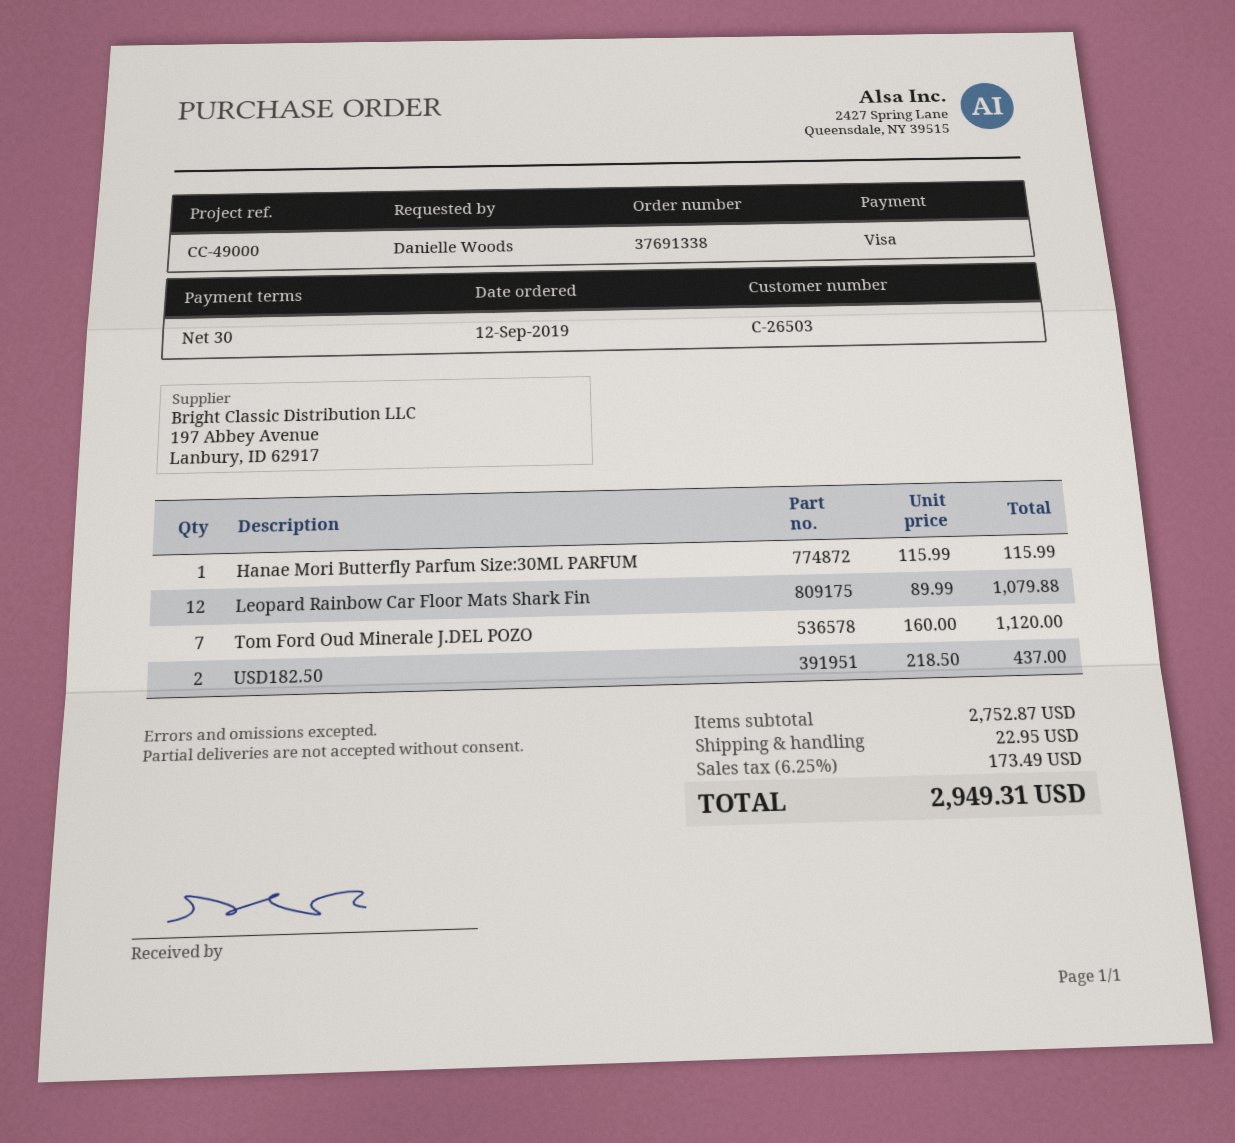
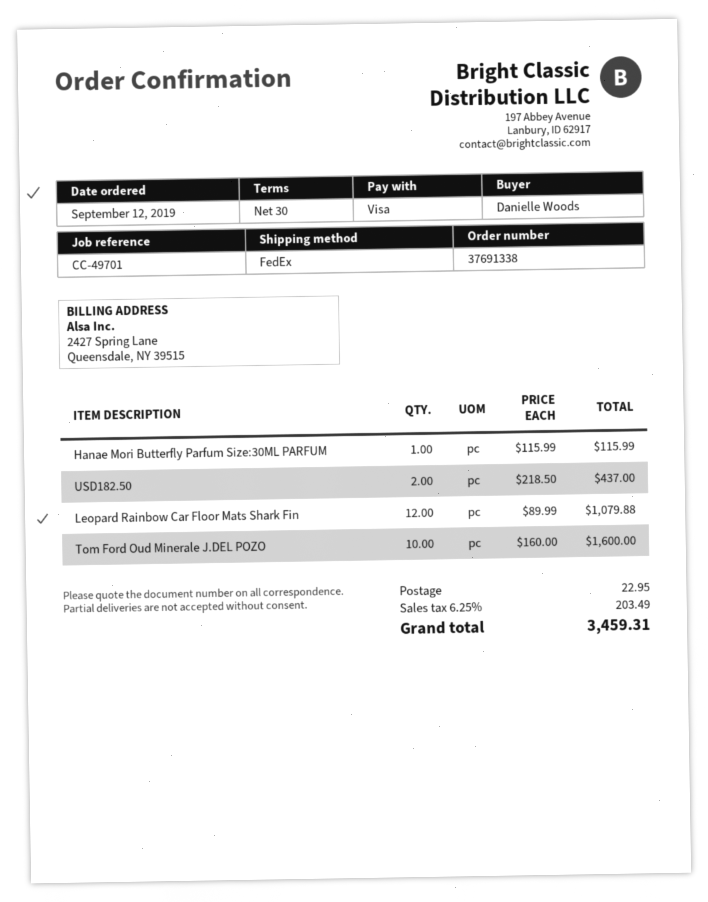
reference: CC-49000 -> CC-49701
Tom Ford Oud Minerale J.DEL POZO: 7 x 160.00 = 1120.00 -> 10 x 160.00 = 1600.00
tax: 6.25% = 173.49 -> 6.25% = 203.49
total: 2949.31 -> 3459.31

